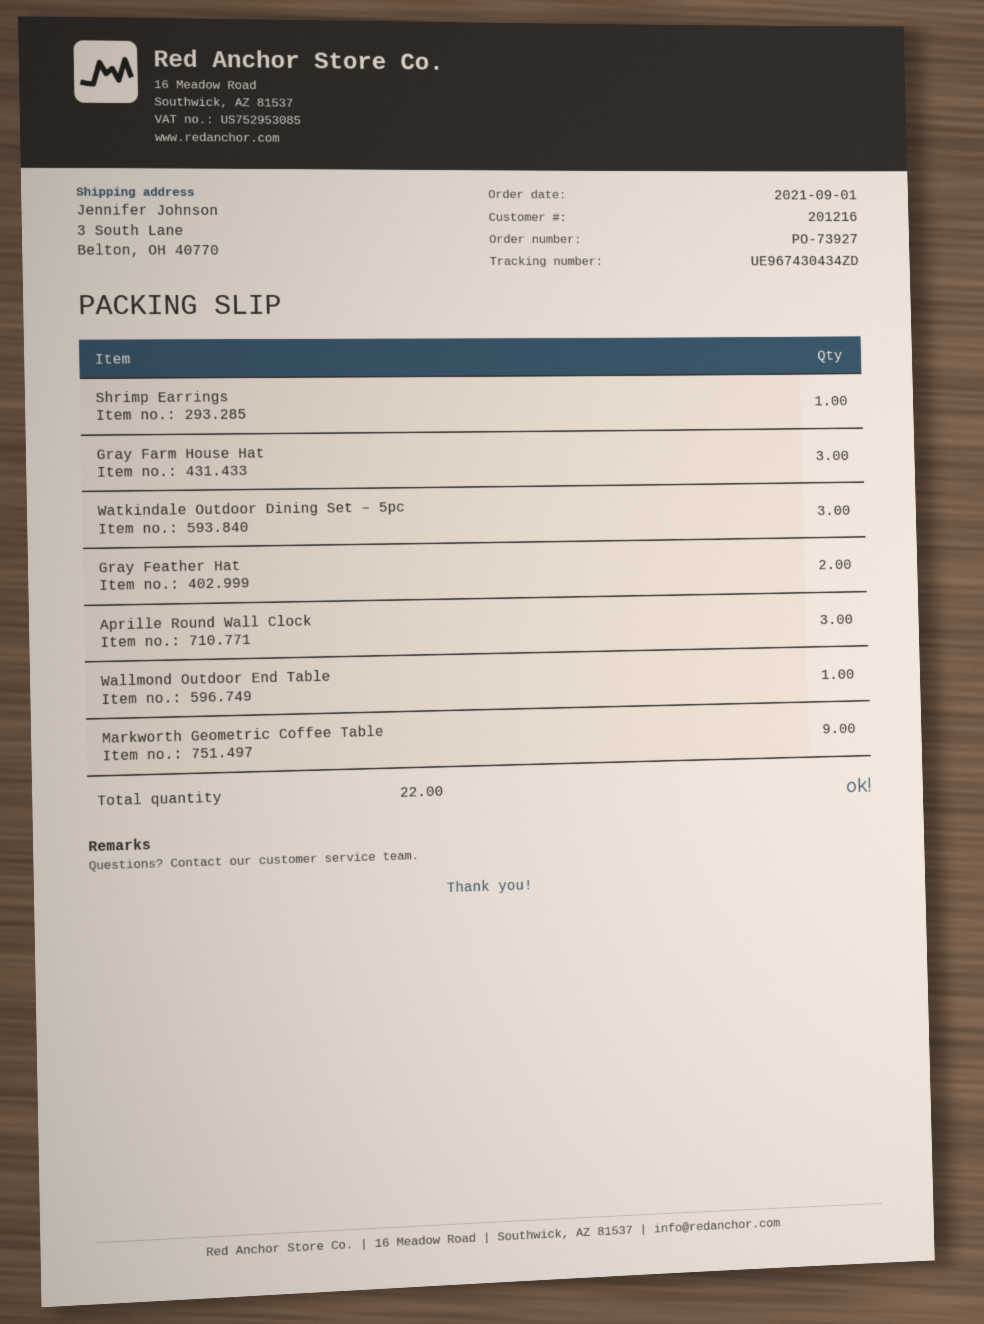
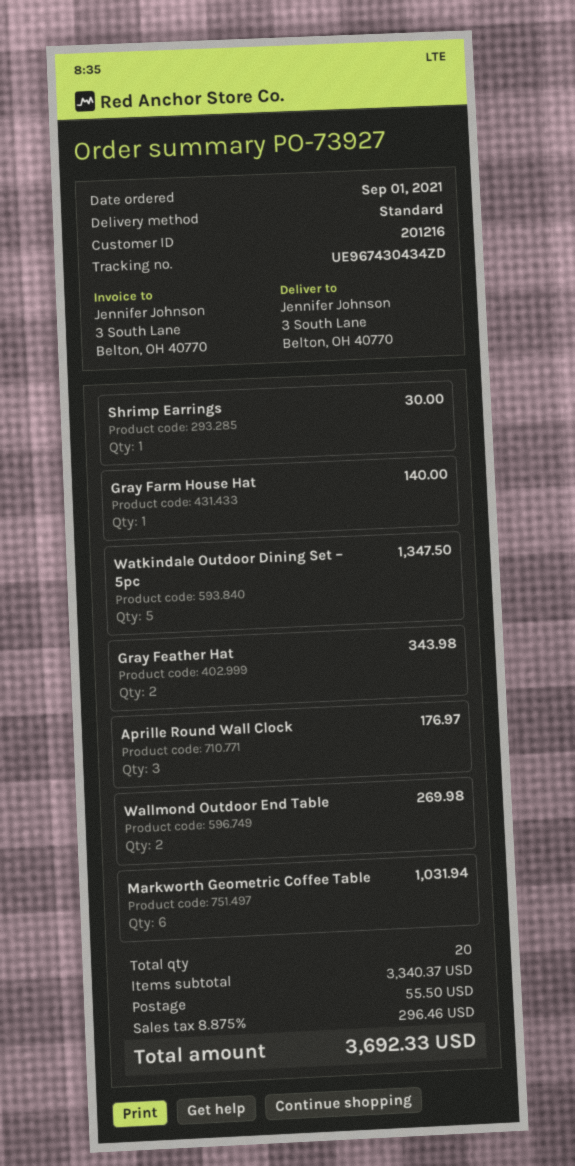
Gray Farm House Hat: 3 -> 1
Watkindale Outdoor Dining Set – 5pc: 3 -> 5
Wallmond Outdoor End Table: 1 -> 2
Markworth Geometric Coffee Table: 9 -> 6
total quantity: 22 -> 20

